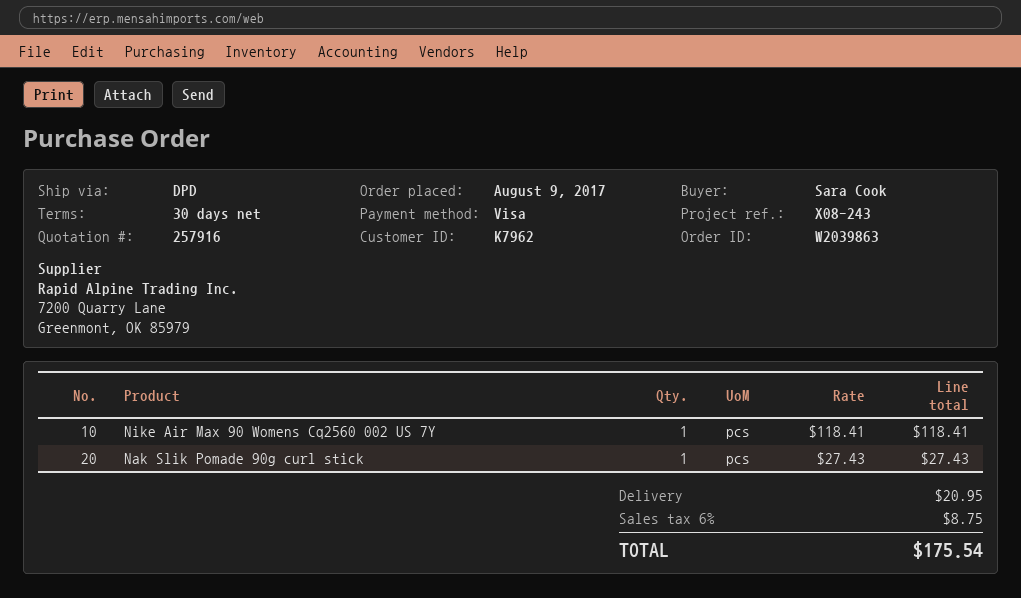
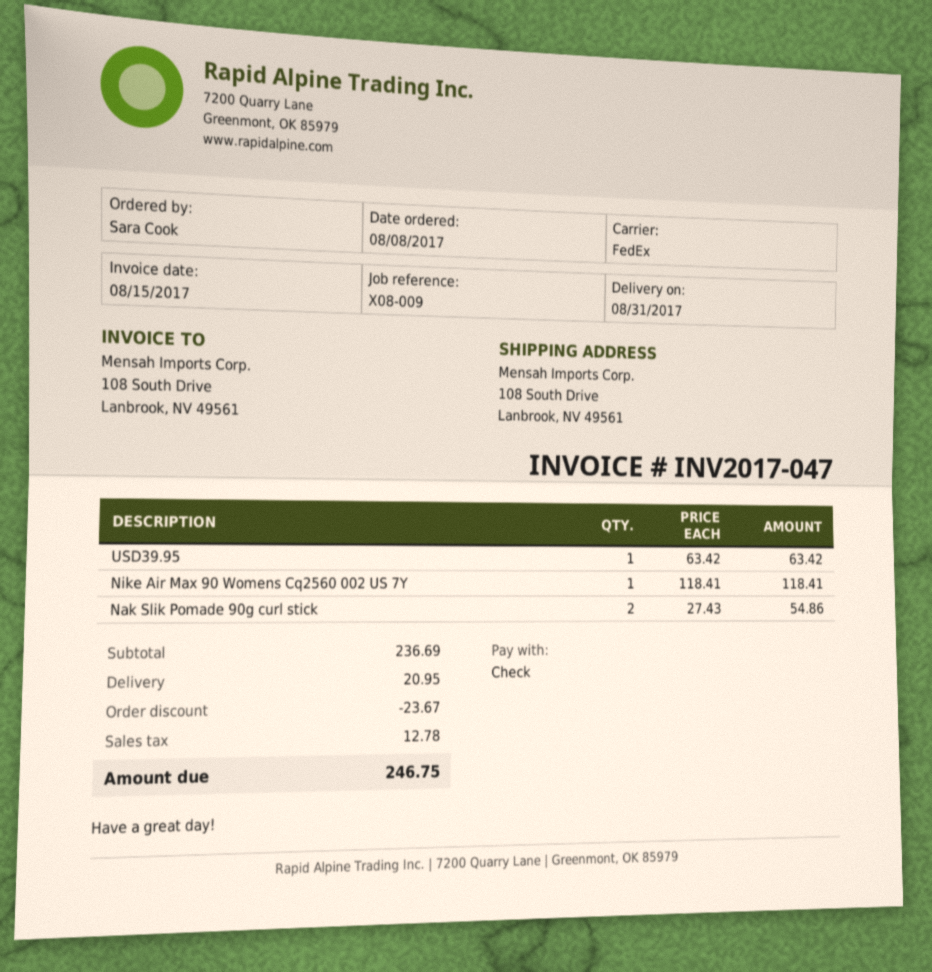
order date: 2017-08-09 -> 2017-08-08
reference: X08-243 -> X08-009
payment method: Visa -> cheque
shipping method: DPD -> FedEx
Nak Slik Pomade 90g curl stick: 1 x 27.43 = 27.43 -> 2 x 27.43 = 54.86
USD39.95: none -> 1 x 63.42 = 63.42
discount: none -> 23.67
tax: 8.75 -> 12.78
total: 175.54 -> 246.75

